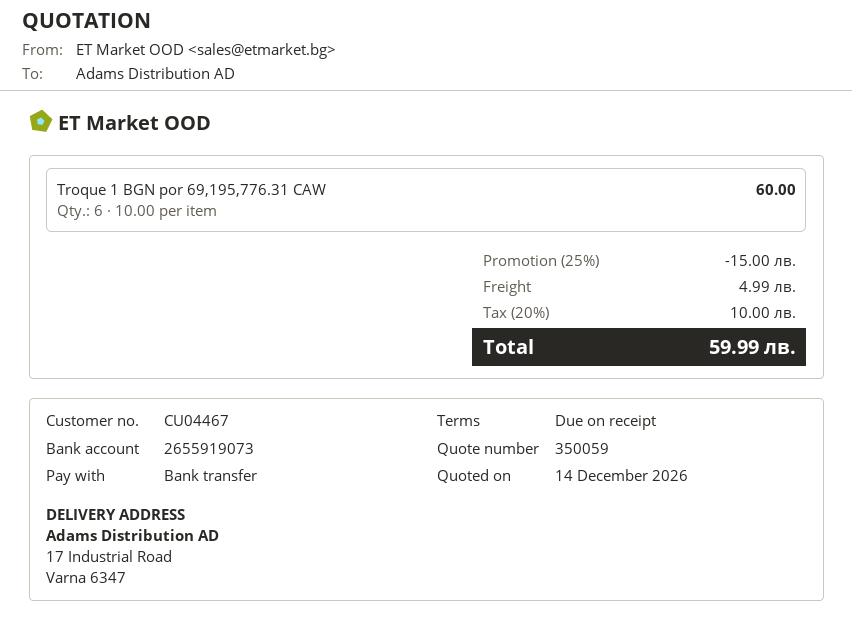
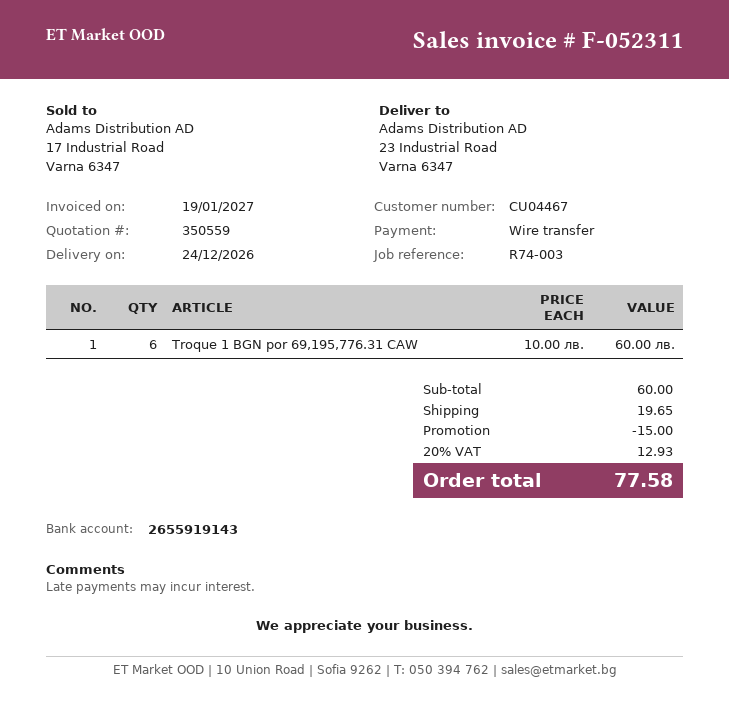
quote number: 350059 -> 350559
bank account: 2655919073 -> 2655919143
ship to: 17 Industrial Road, Varna 6347 -> 23 Industrial Road, Varna 6347
shipping: 4.99 -> 19.65
tax: 20% = 10.00 -> 20% = 12.93
total: 59.99 -> 77.58

